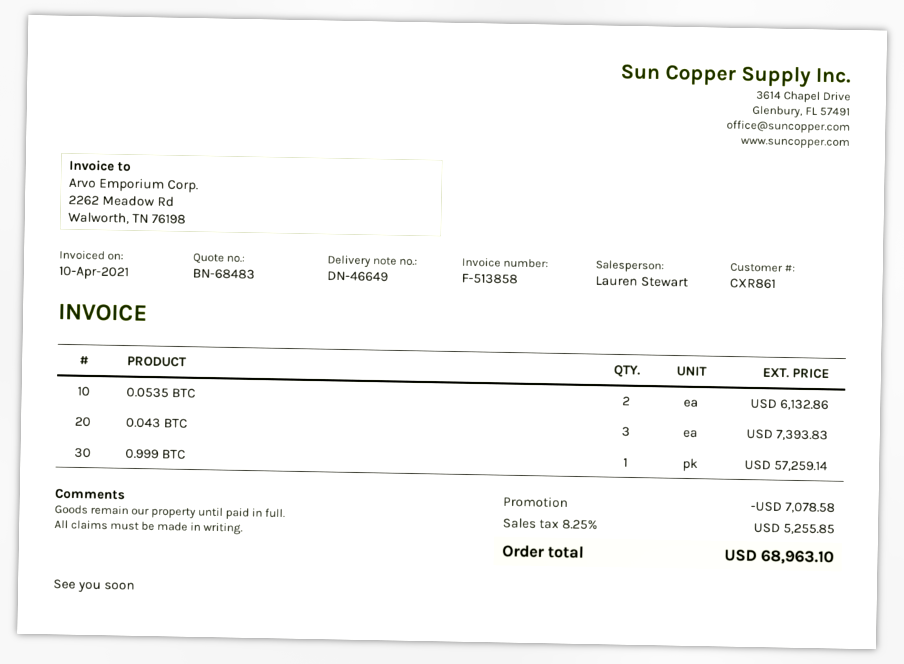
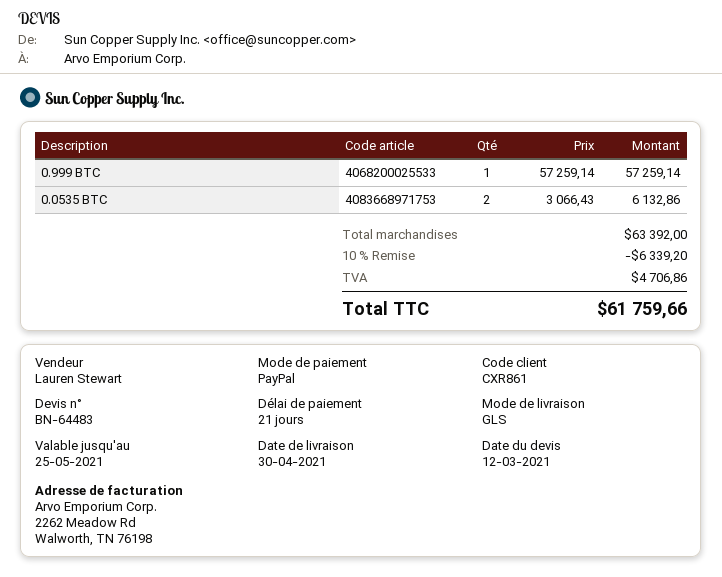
quote number: BN-68483 -> BN-64483
0.043 BTC: 3 for 7393.83 -> none
discount: 7078.58 -> 6339.20
tax: 5255.85 -> 4706.86
total: 68963.10 -> 61759.66

